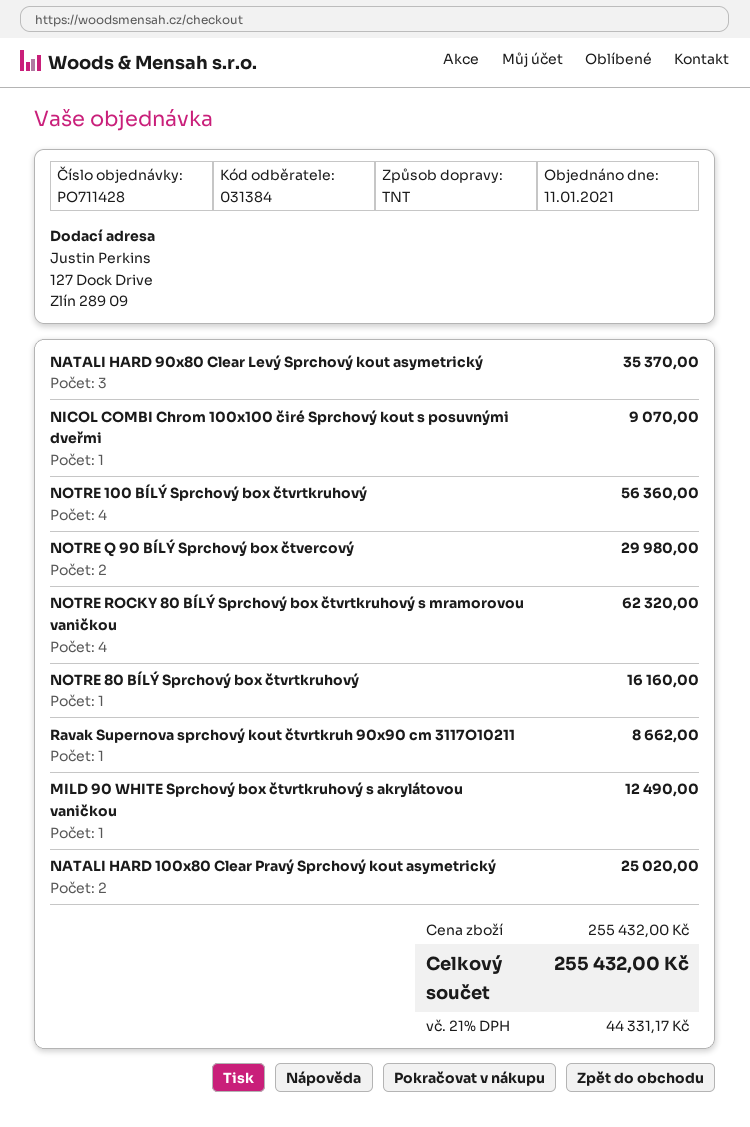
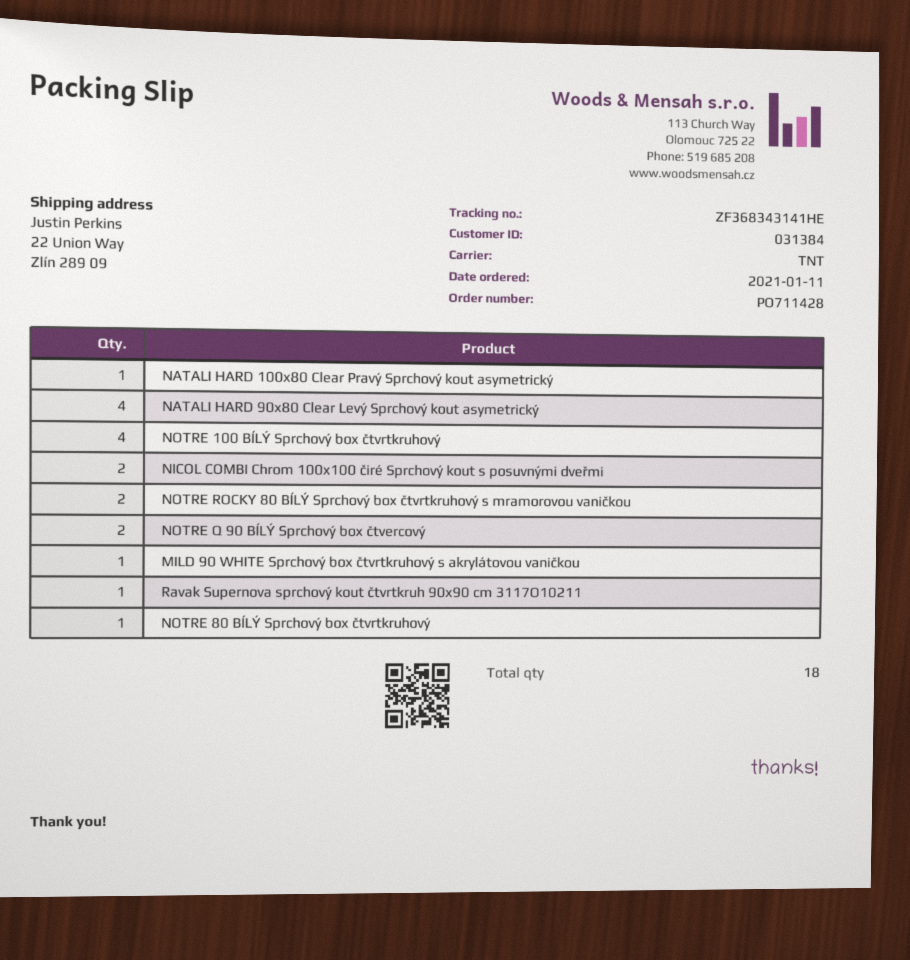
ship to: 127 Dock Drive, Zlín 289 09 -> 22 Union Way, Zlín 289 09
NATALI HARD 90x80 Clear Levý Sprchový kout asymetrický: 3 -> 4
NICOL COMBI Chrom 100x100 čiré Sprchový kout s posuvnými dveřmi: 1 -> 2
NOTRE ROCKY 80 BÍLÝ Sprchový box čtvrtkruhový s mramorovou vaničkou: 4 -> 2
NATALI HARD 100x80 Clear Pravý Sprchový kout asymetrický: 2 -> 1

